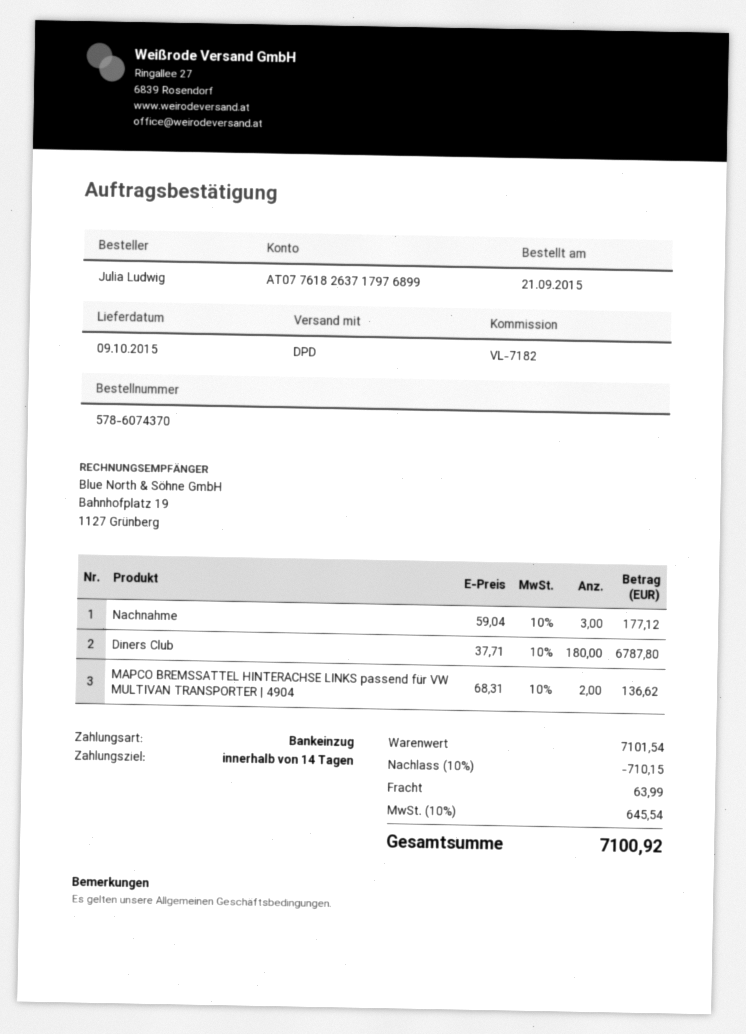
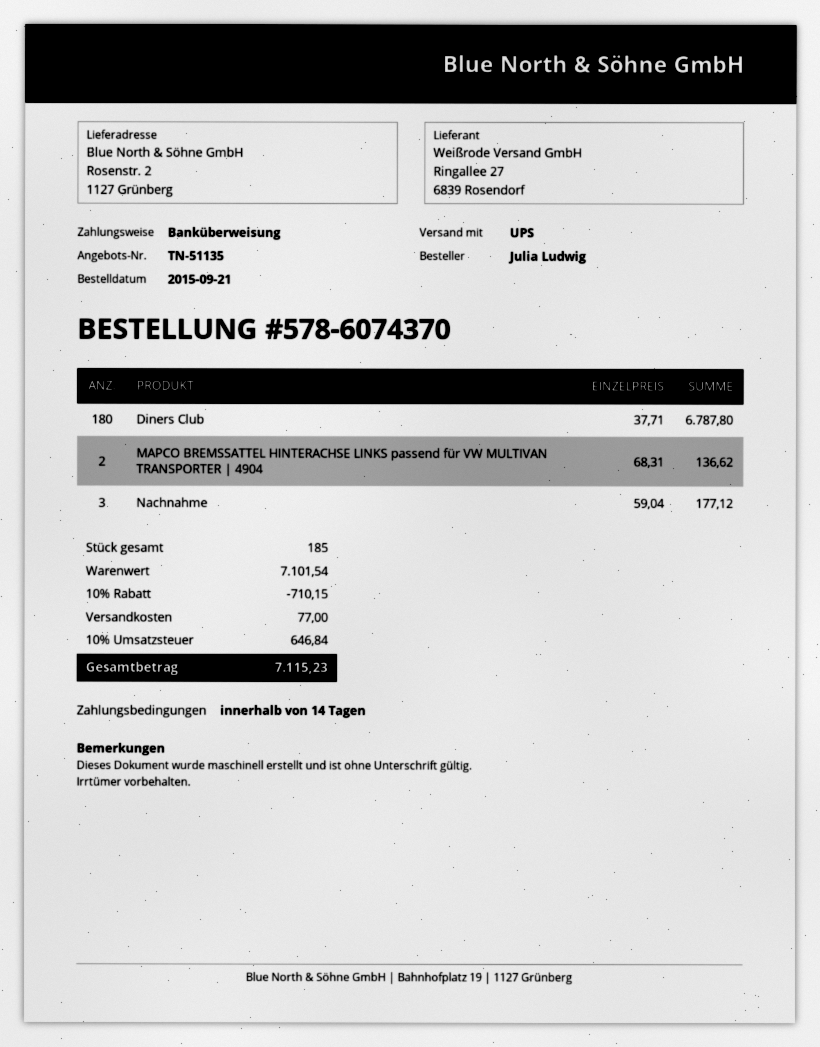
payment method: direct debit -> bank transfer
shipping method: DPD -> UPS
shipping: 63.99 -> 77.00
tax: 10% = 645.54 -> 10% = 646.84
total: 7100.92 -> 7115.23

